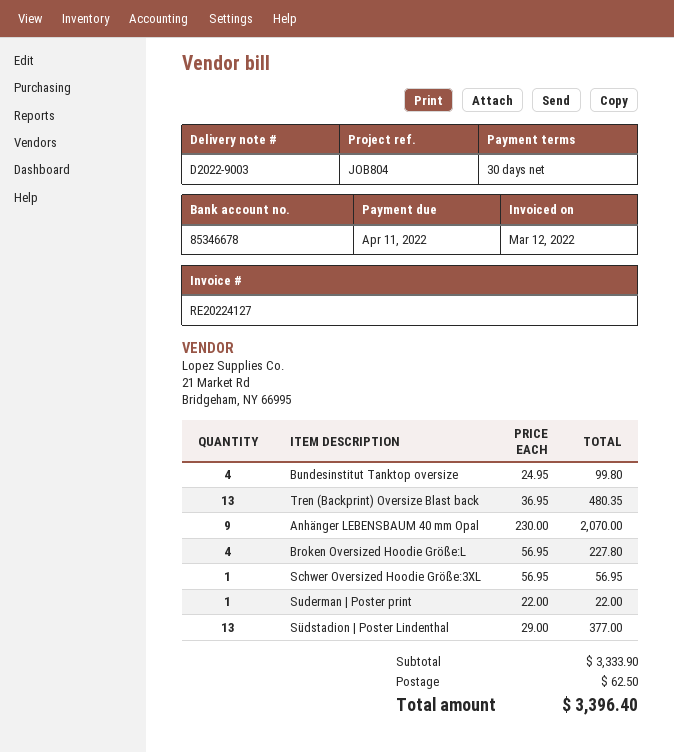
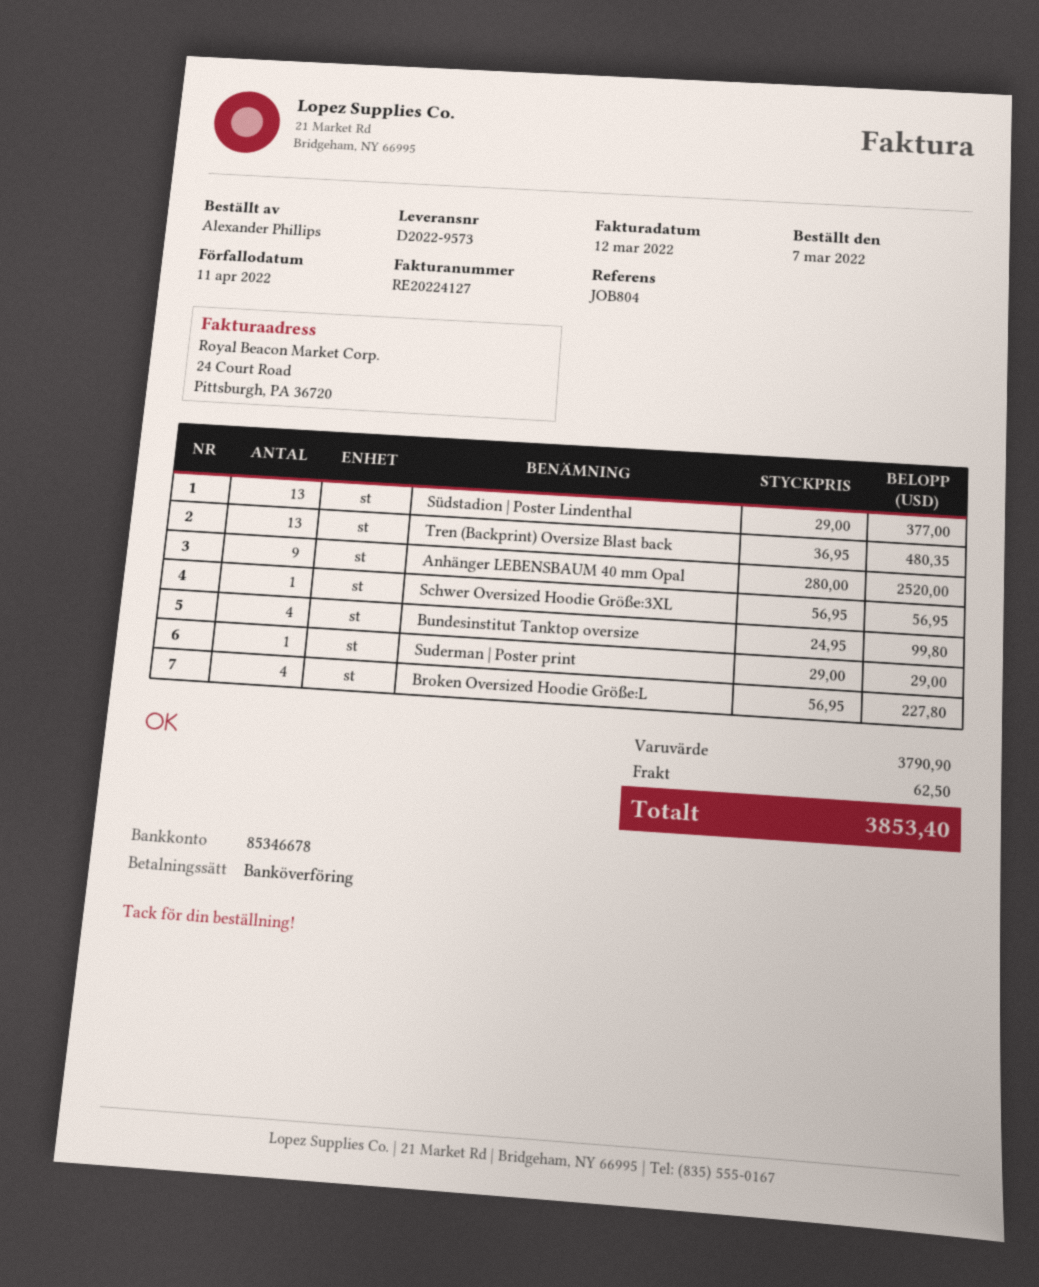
delivery note number: D2022-9003 -> D2022-9573
Anhänger LEBENSBAUM 40 mm Opal: 9 x 230.00 = 2070.00 -> 9 x 280.00 = 2520.00
Suderman | Poster print: 1 x 22.00 = 22.00 -> 1 x 29.00 = 29.00
subtotal: 3333.90 -> 3790.90
total: 3396.40 -> 3853.40

